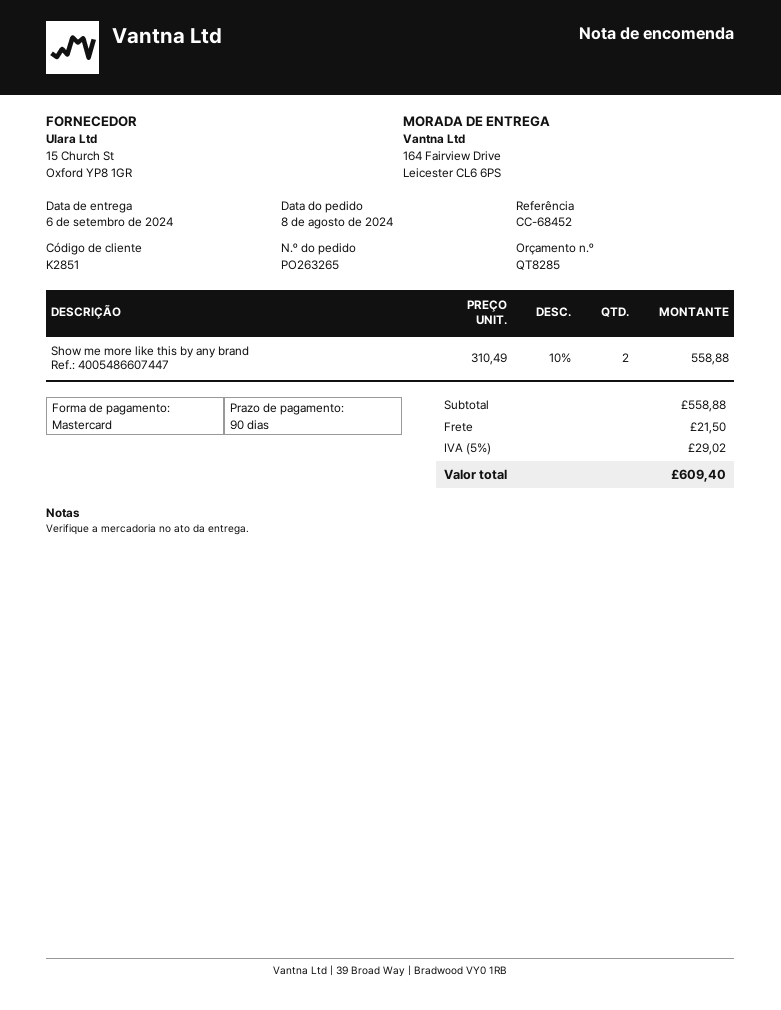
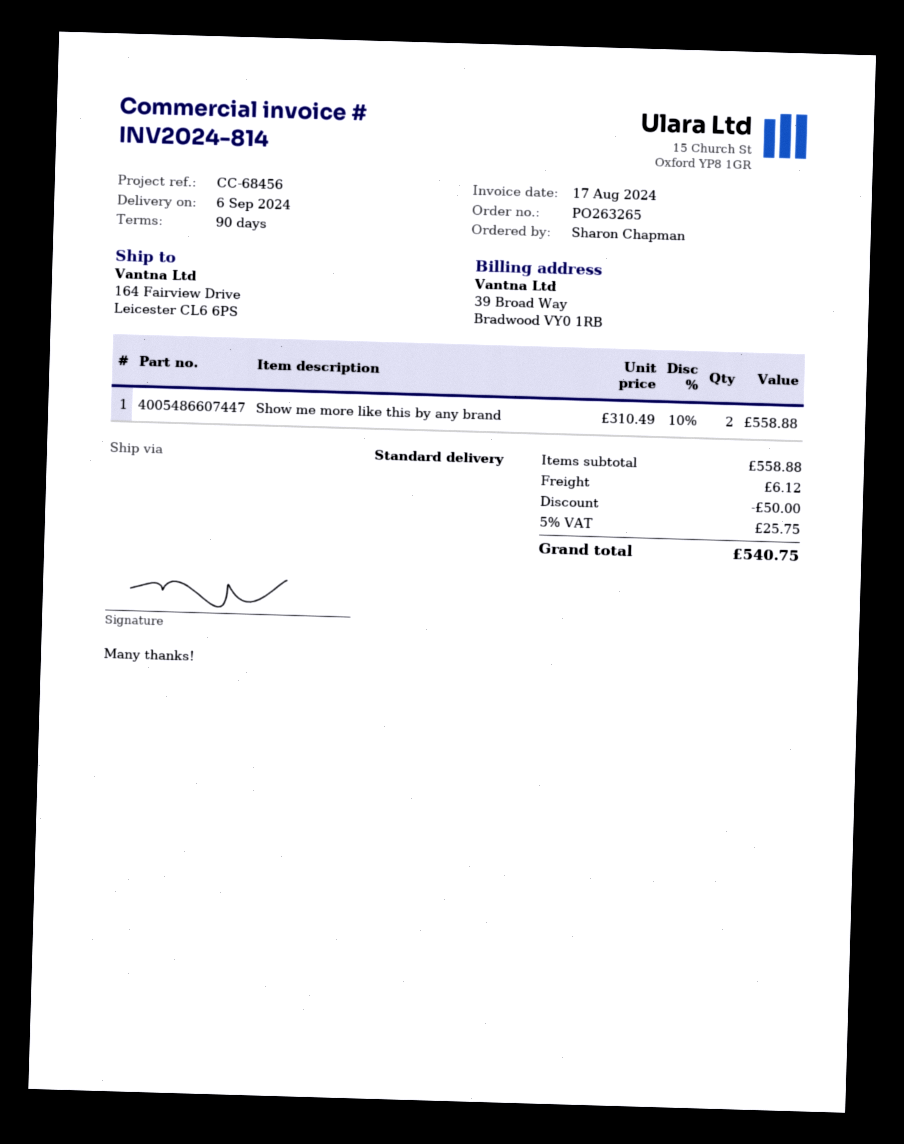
reference: CC-68452 -> CC-68456
discount: none -> 50.00
shipping: 21.50 -> 6.12
tax: 5% = 29.02 -> 5% = 25.75
total: 609.40 -> 540.75

